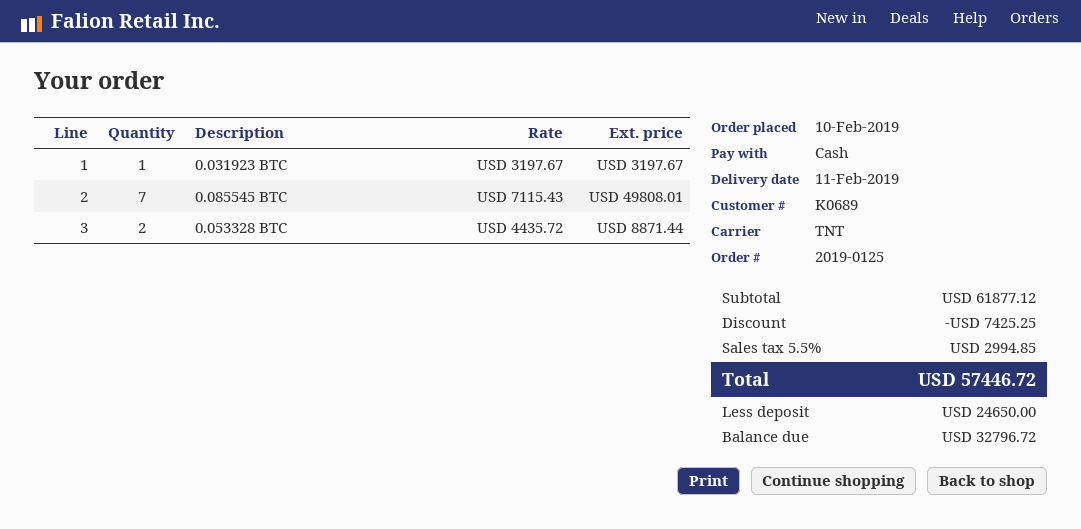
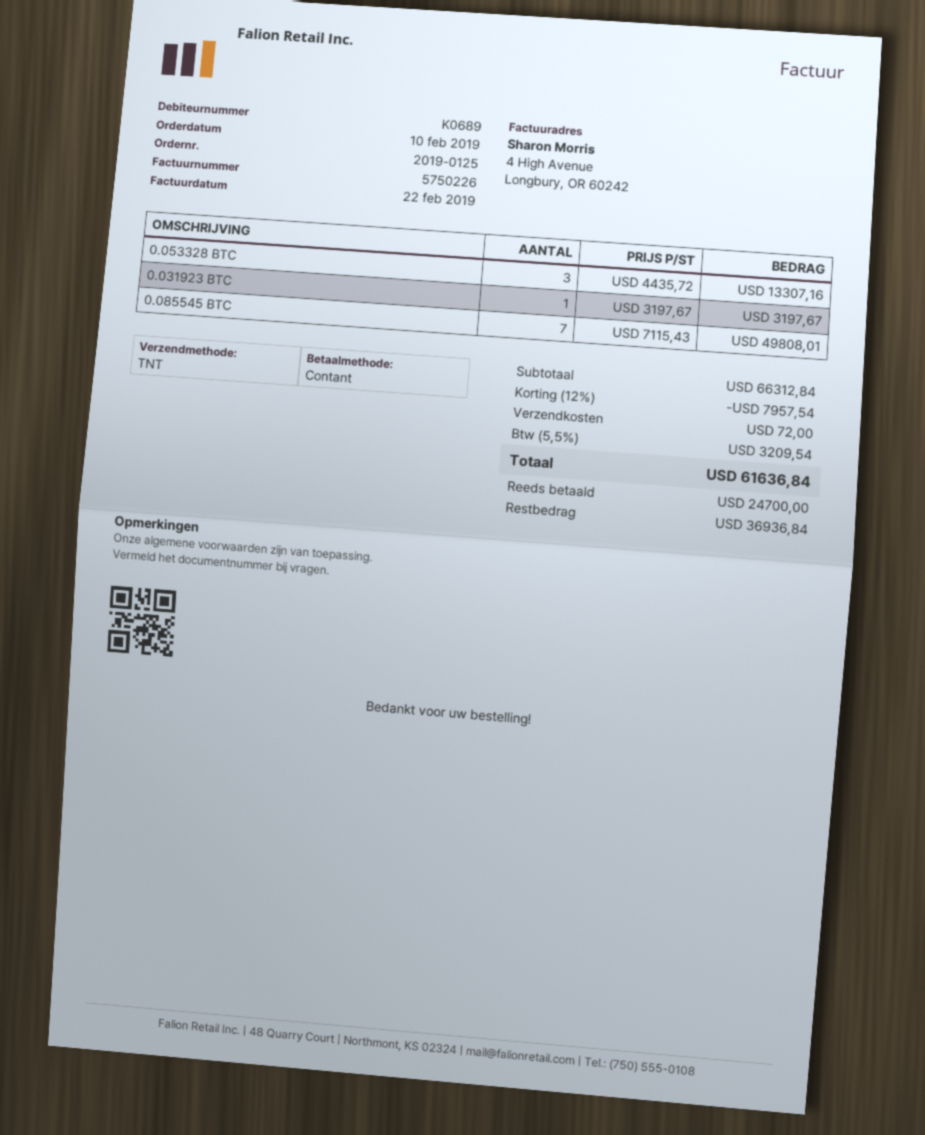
0.053328 BTC: 2 x 4435.72 = 8871.44 -> 3 x 4435.72 = 13307.16
subtotal: 61877.12 -> 66312.84
discount: 7425.25 -> 7957.54
shipping: none -> 72.00
tax: 5.5% = 2994.85 -> 5.5% = 3209.54
total: 57446.72 -> 61636.84
deposit: 24650.00 -> 24700.00
balance: 32796.72 -> 36936.84

